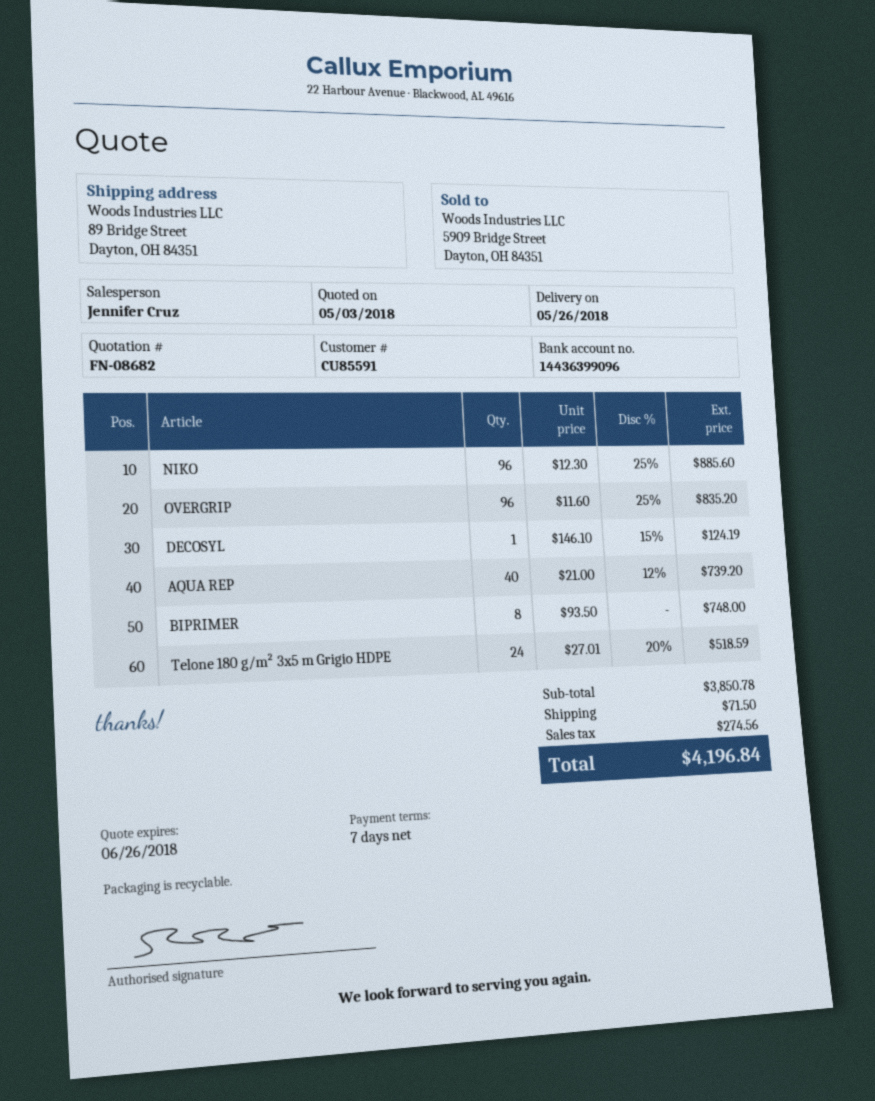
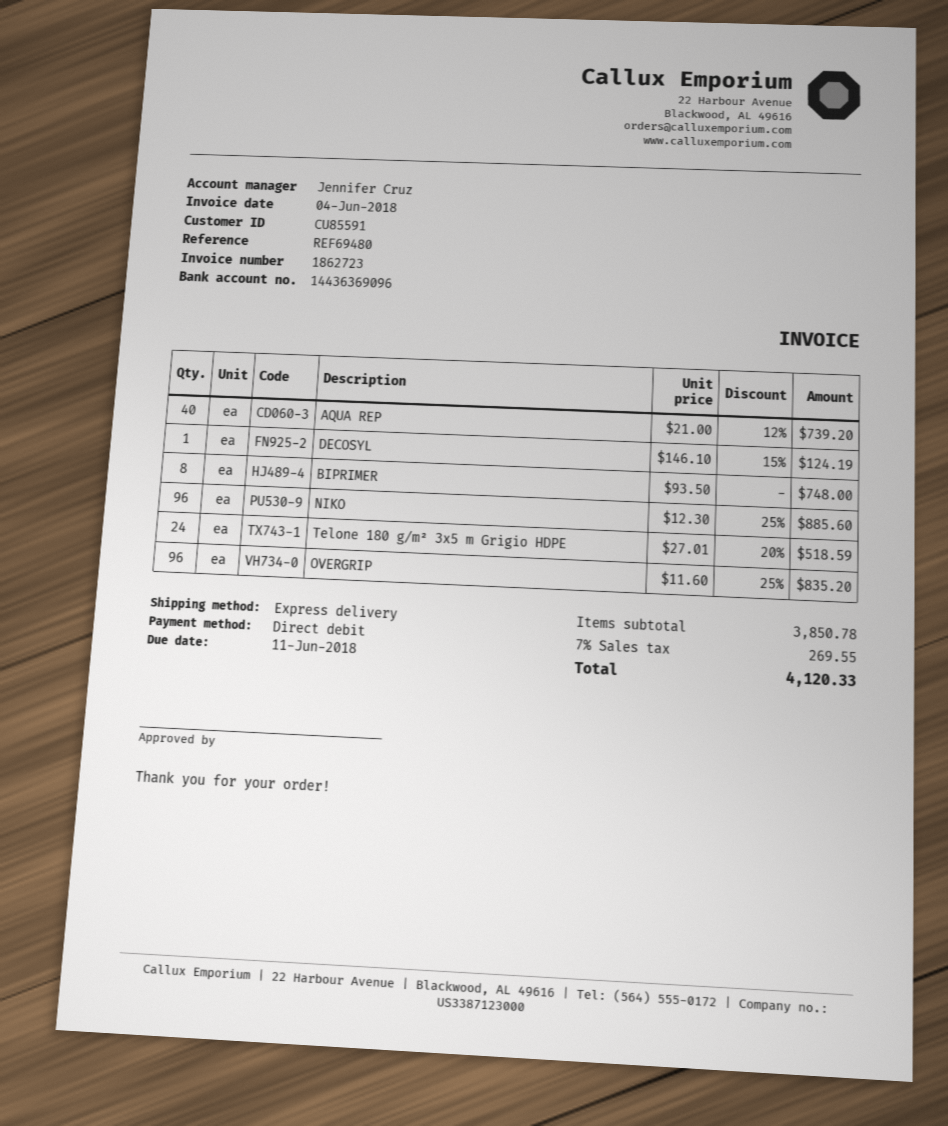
bank account: 14436399096 -> 14436369096
shipping: 71.50 -> none
tax: 274.56 -> 269.55
total: 4196.84 -> 4120.33

